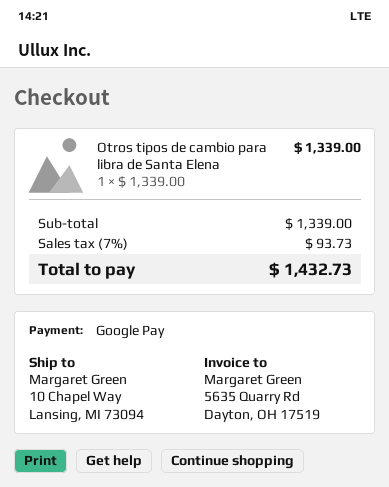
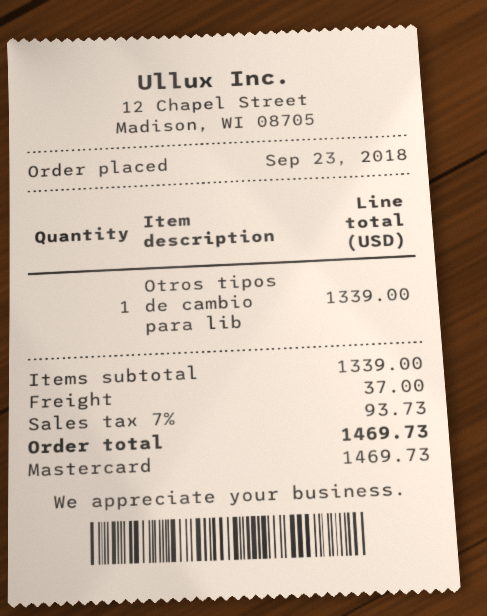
payment method: Google Pay -> Mastercard
shipping: none -> 37.00
total: 1432.73 -> 1469.73

